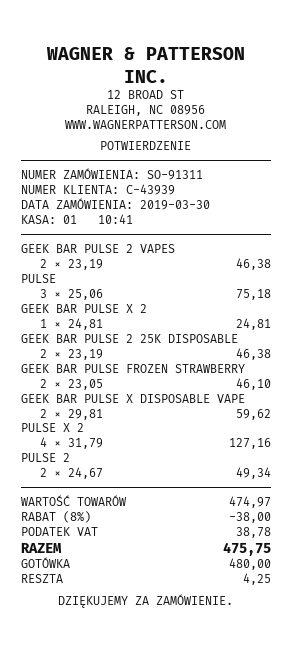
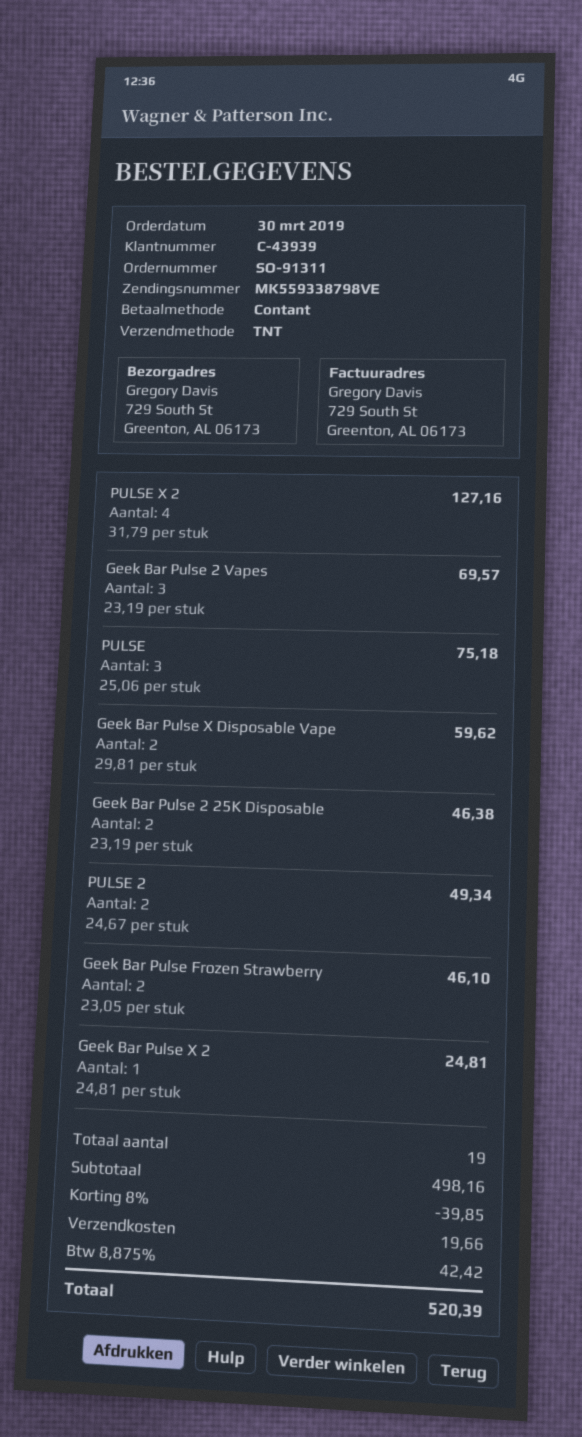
GEEK BAR PULSE 2 VAPES: 2 x 23.19 = 46.38 -> 3 x 23.19 = 69.57
subtotal: 474.97 -> 498.16
discount: 8% = 38.00 -> 8% = 39.85
shipping: none -> 19.66
tax: 38.78 -> 42.42
total: 475.75 -> 520.39

